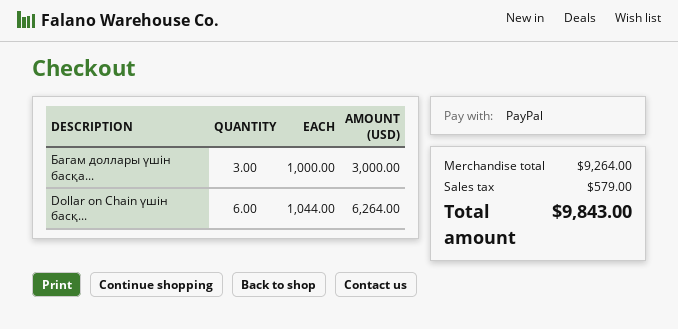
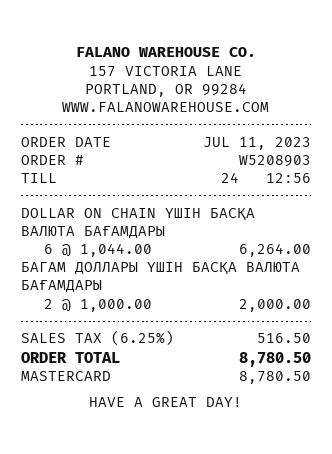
payment method: PayPal -> Mastercard
Багам доллары үшін басқа...: 3 x 1000.00 = 3000.00 -> 2 x 1000.00 = 2000.00
tax: 579.00 -> 516.50
total: 9843.00 -> 8780.50

